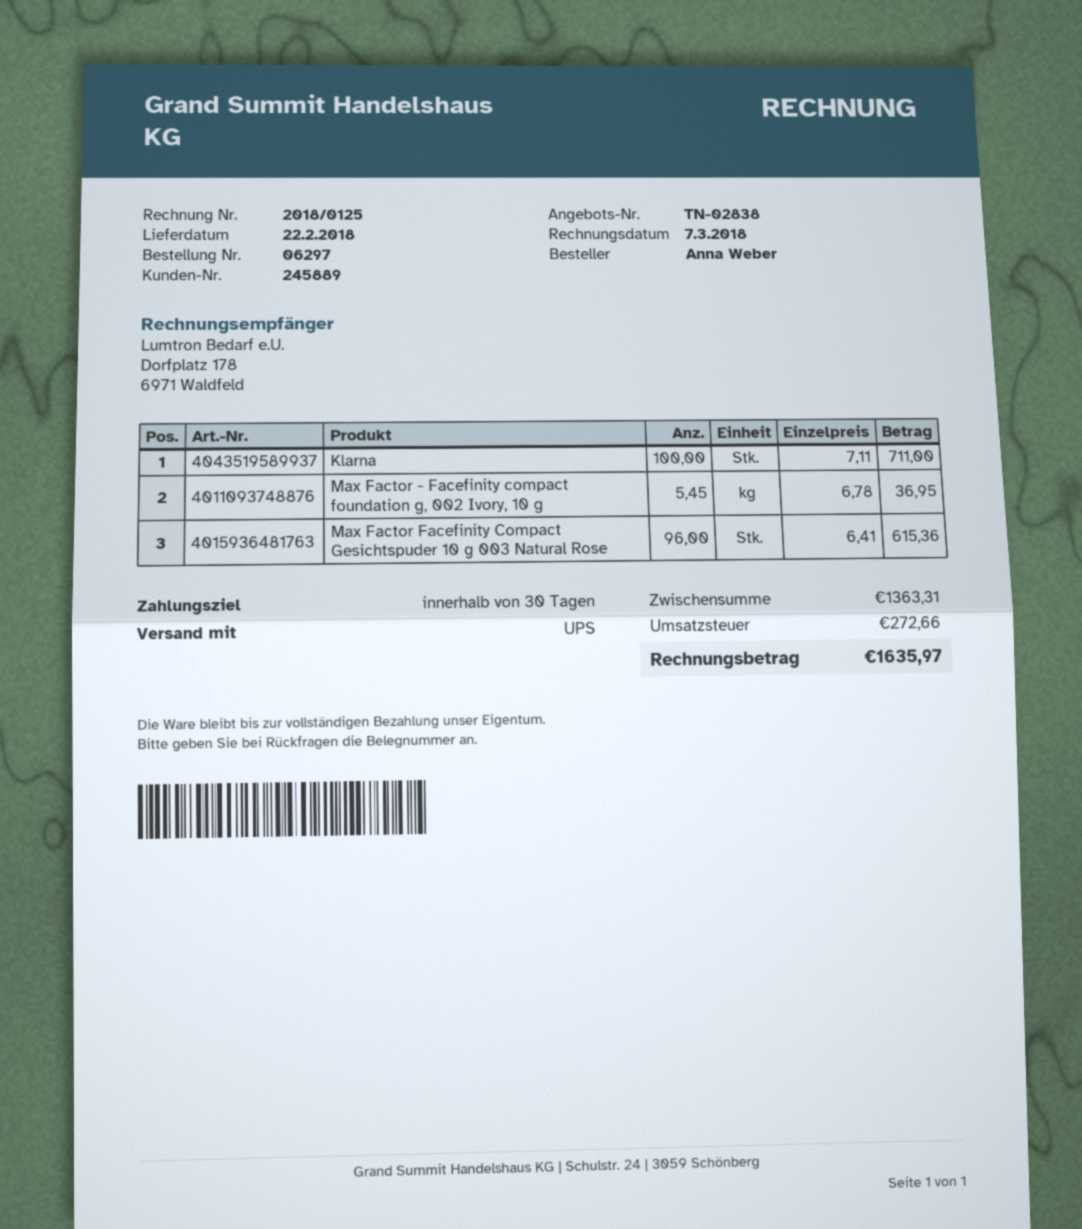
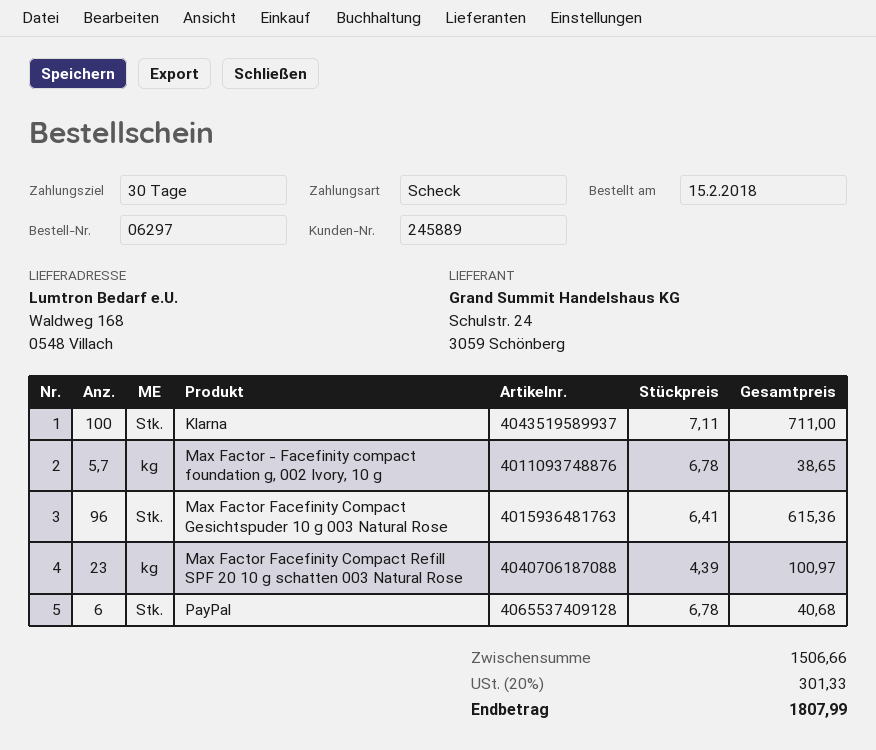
Max Factor - Facefinity compact foundation g, 002 Ivory, 10 g: 5.45 x 6.78 = 36.95 -> 5.7 x 6.78 = 38.65
Max Factor Facefinity Compact Refill SPF 20 10 g schatten 003 Natural Rose: none -> 23 x 4.39 = 100.97
PayPal: none -> 6 x 6.78 = 40.68
subtotal: 1363.31 -> 1506.66
tax: 272.66 -> 301.33
total: 1635.97 -> 1807.99

